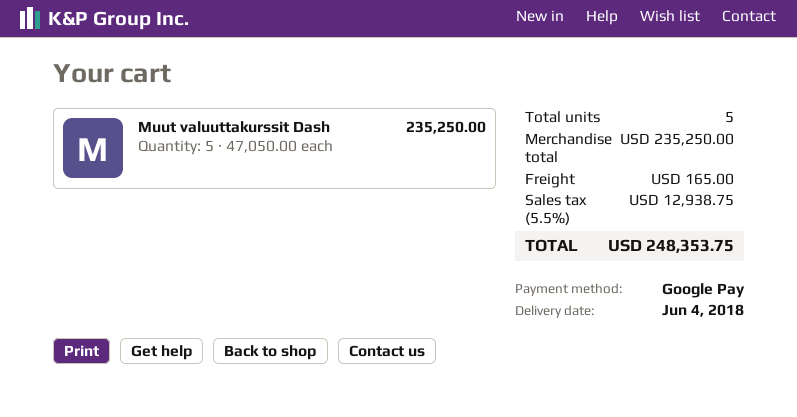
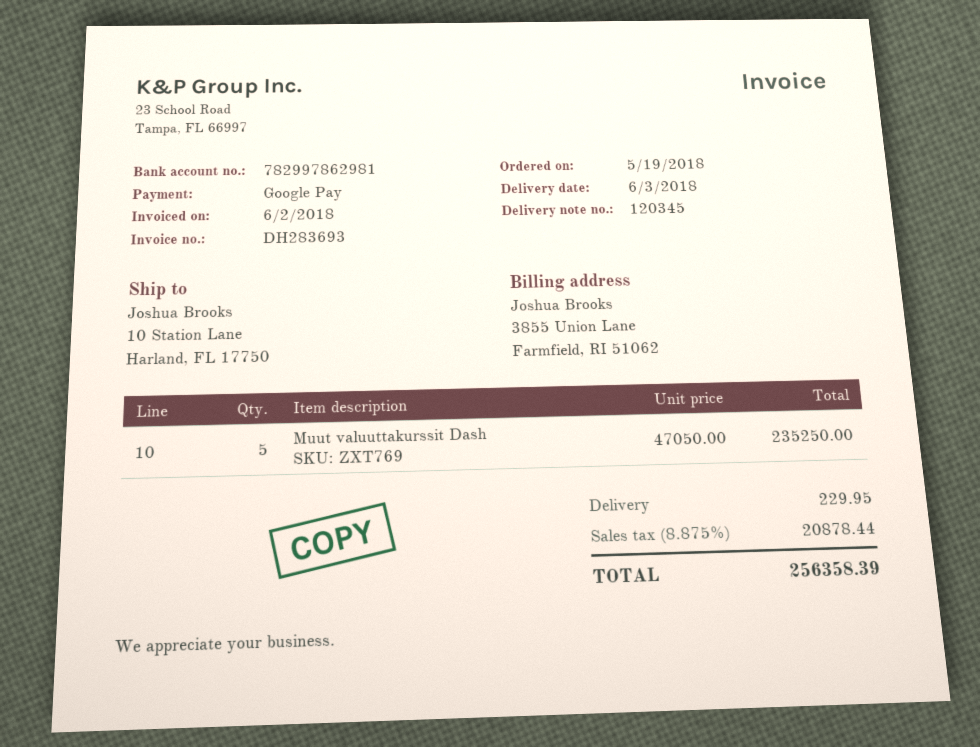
delivery date: 2018-06-04 -> 2018-06-03
shipping: 165.00 -> 229.95
tax: 5.5% = 12938.75 -> 8.875% = 20878.44
total: 248353.75 -> 256358.39

